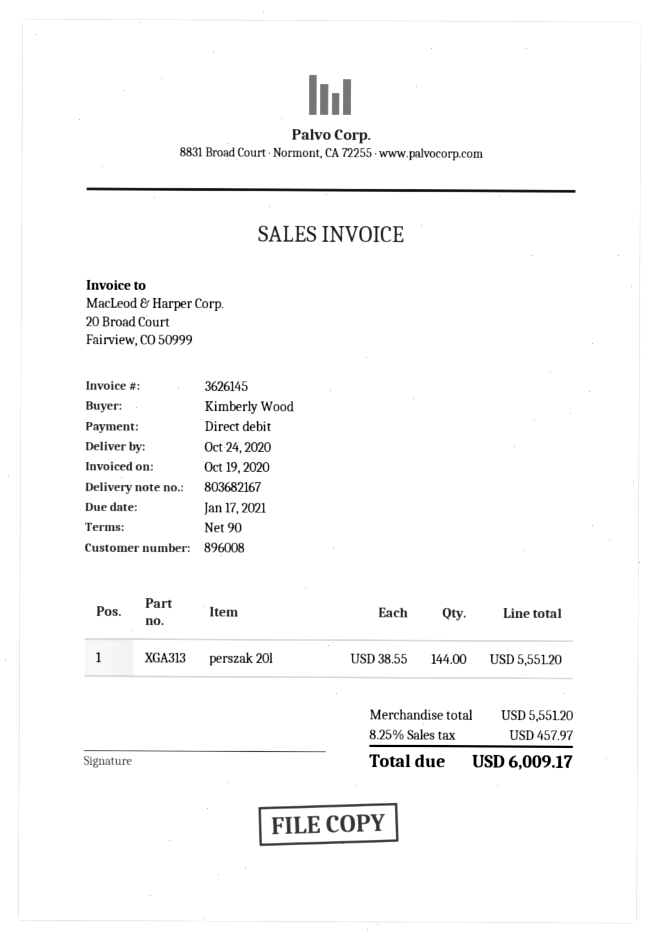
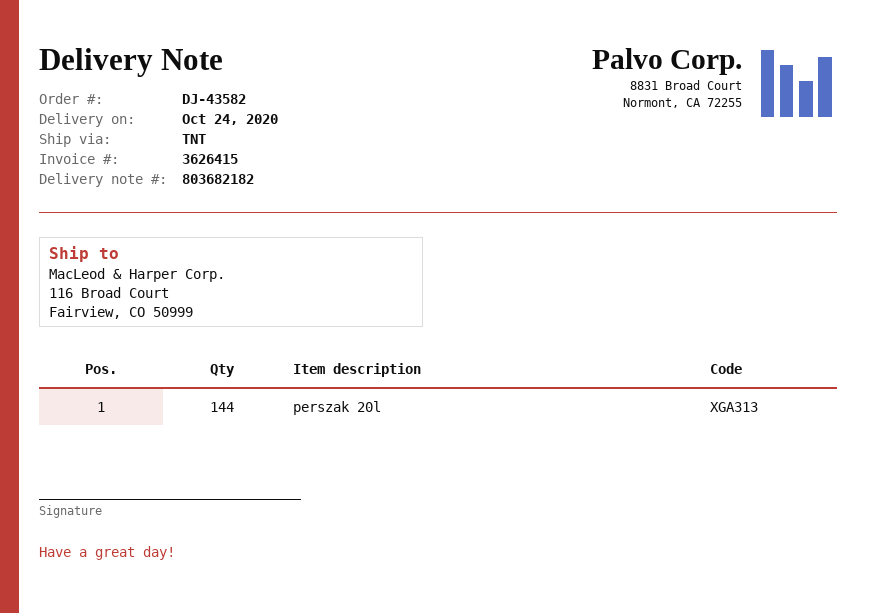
delivery note number: 803682167 -> 803682182
invoice number: 3626145 -> 3626415

